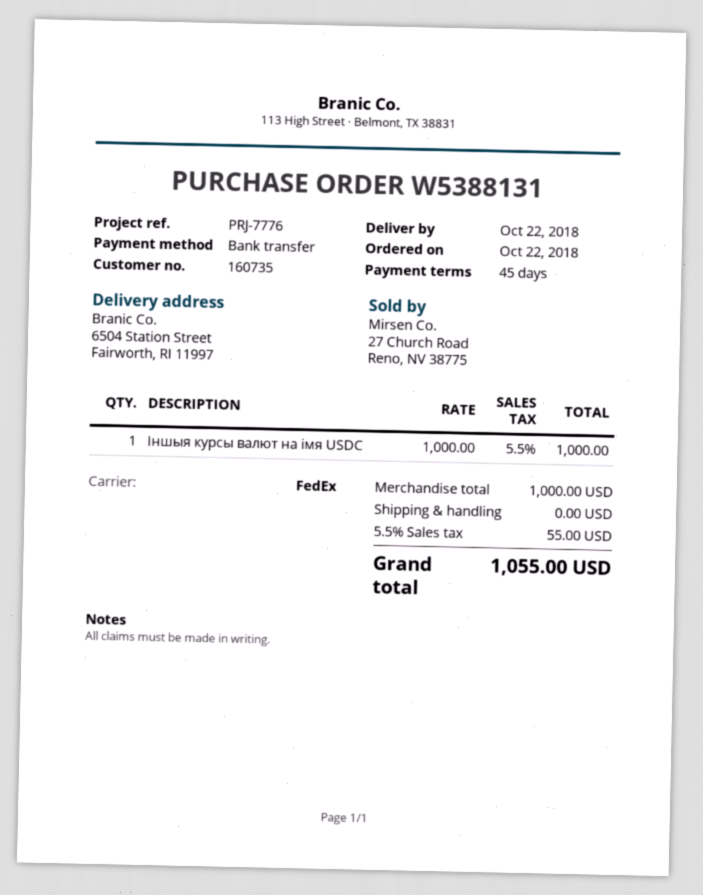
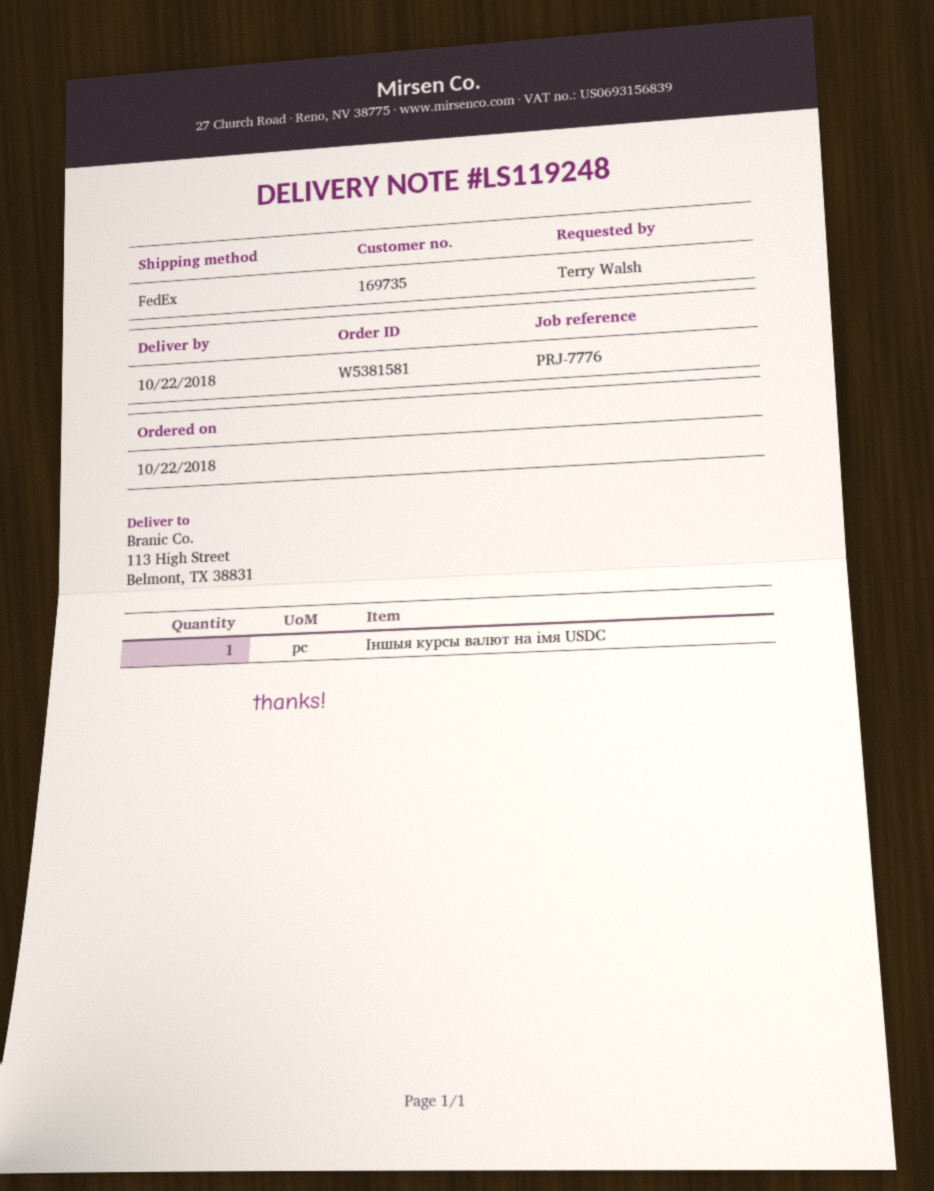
order number: W5388131 -> W5381581
customer number: 160735 -> 169735
ship to: 6504 Station Street, Fairworth, RI 11997 -> 113 High Street, Belmont, TX 38831

